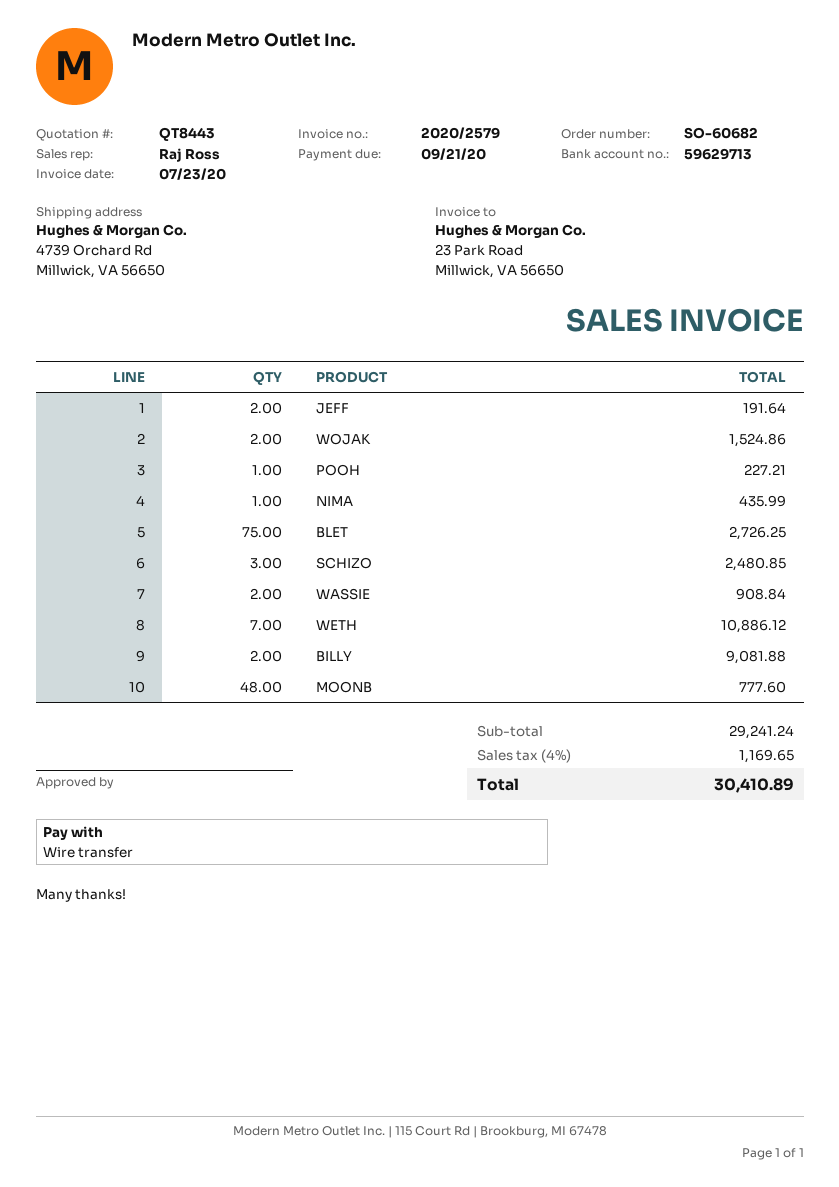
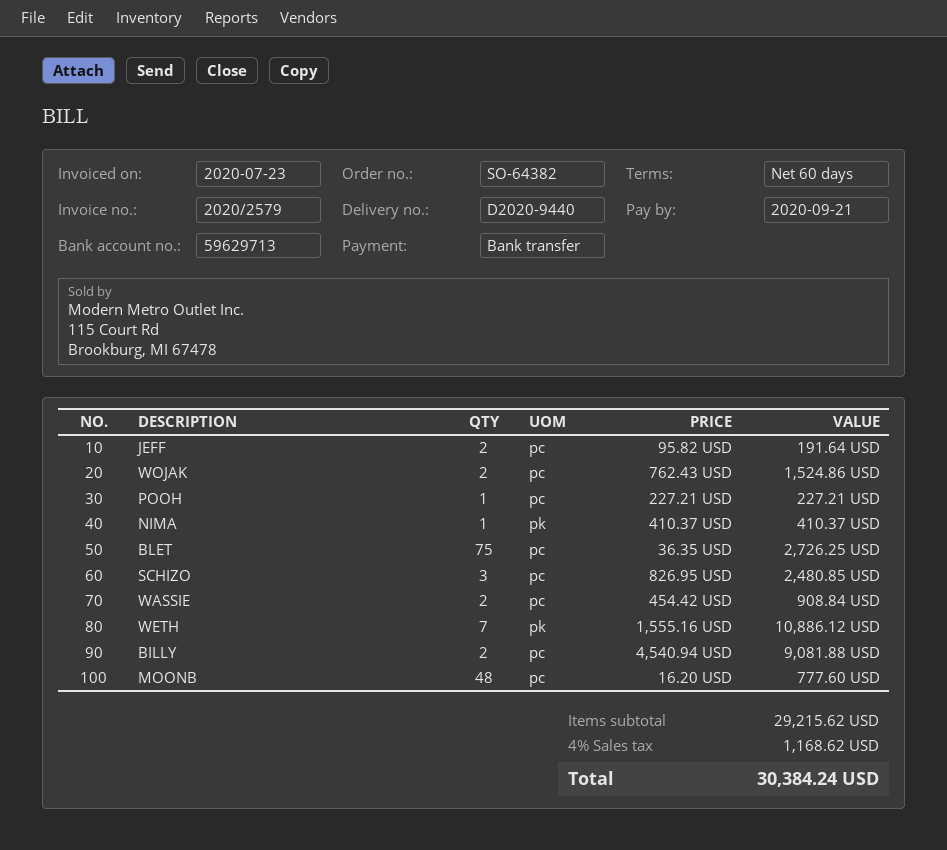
order number: SO-60682 -> SO-64382
NIMA: 1 for 435.99 -> 1 for 410.37
subtotal: 29241.24 -> 29215.62
tax: 4% = 1169.65 -> 4% = 1168.62
total: 30410.89 -> 30384.24

